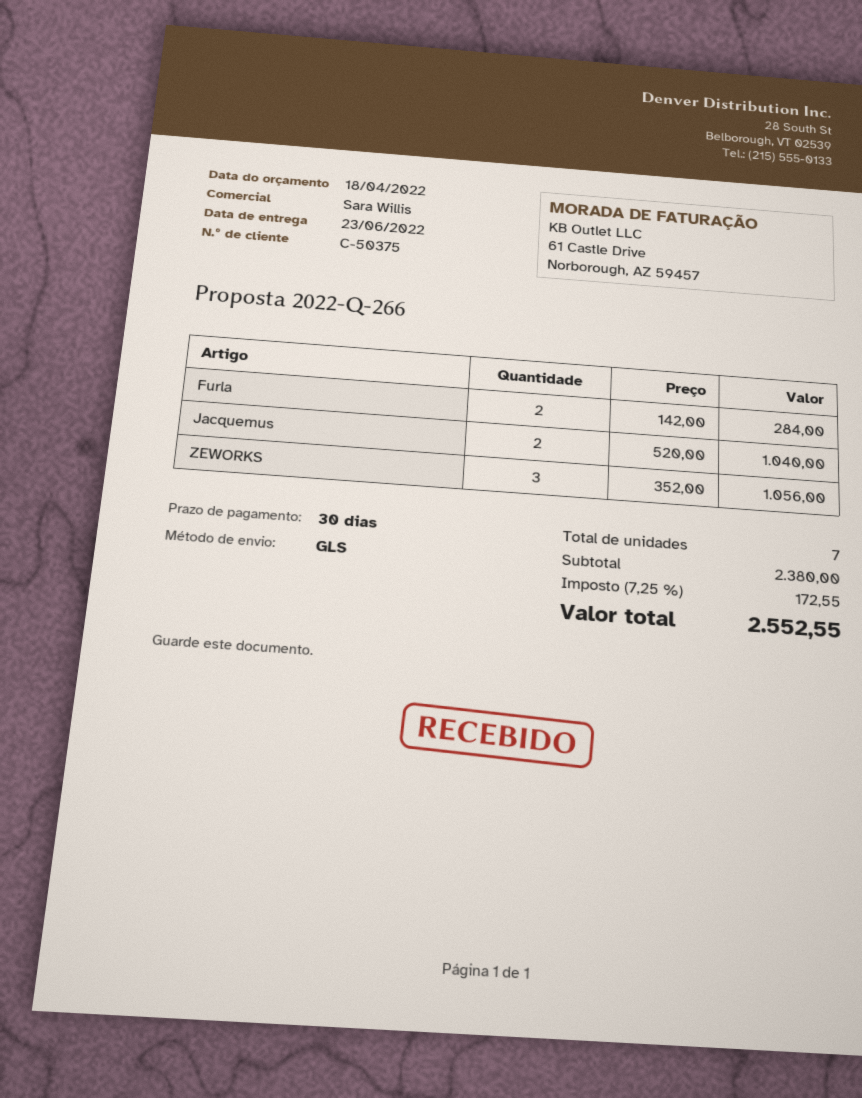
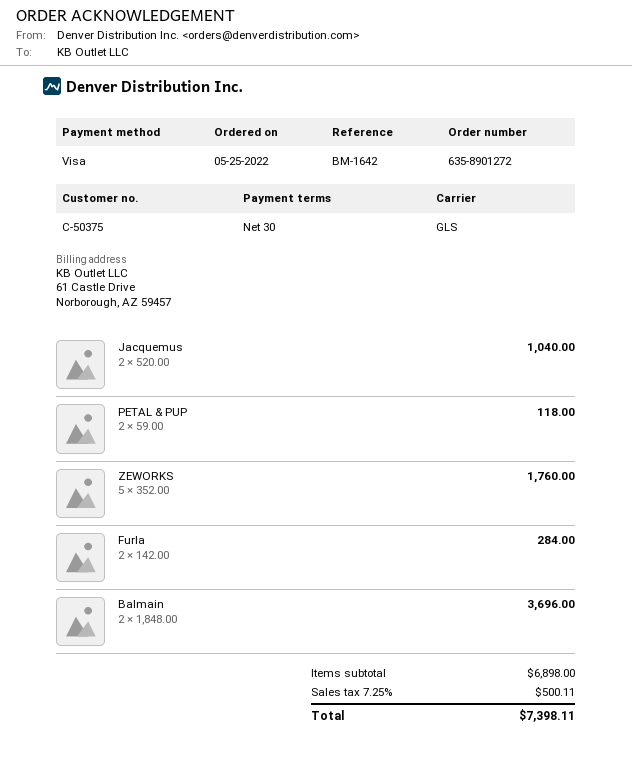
ZEWORKS: 3 x 352.00 = 1056.00 -> 5 x 352.00 = 1760.00
PETAL & PUP: none -> 2 x 59.00 = 118.00
Balmain: none -> 2 x 1848.00 = 3696.00
subtotal: 2380.00 -> 6898.00
tax: 7.25% = 172.55 -> 7.25% = 500.11
total: 2552.55 -> 7398.11

